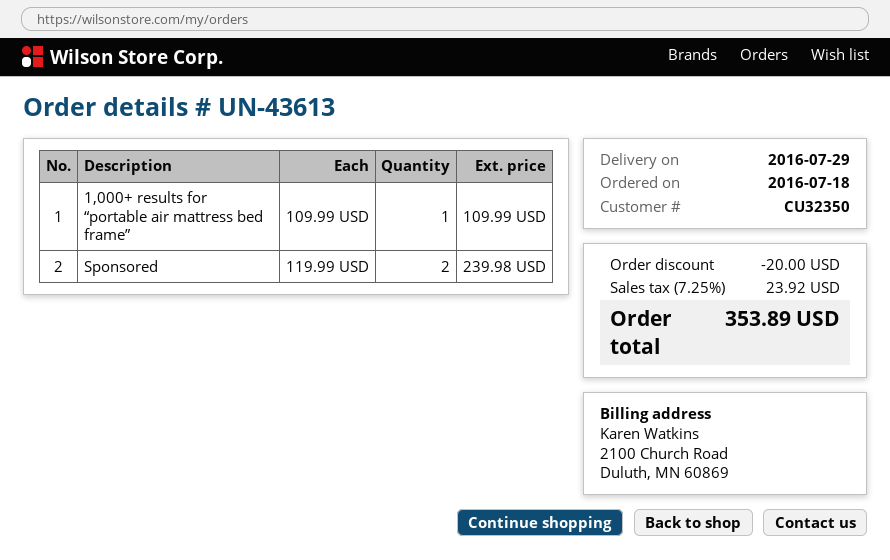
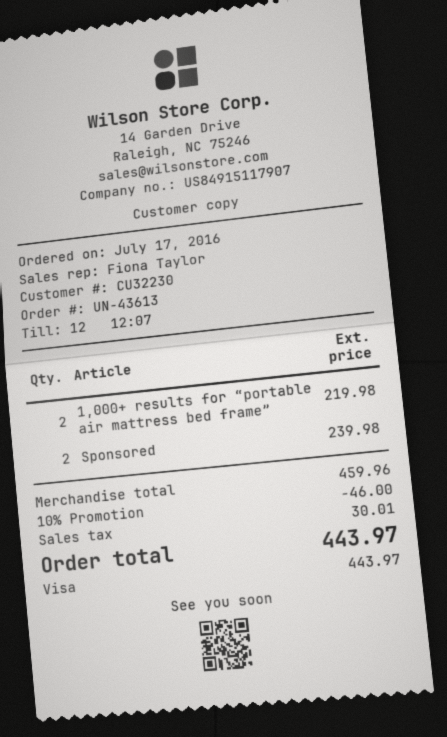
order date: 2016-07-18 -> 2016-07-17
customer number: CU32350 -> CU32230
1,000+ results for “portable air mattress bed frame”: 1 for 109.99 -> 2 for 219.98
discount: 20.00 -> 46.00
tax: 23.92 -> 30.01
total: 353.89 -> 443.97

